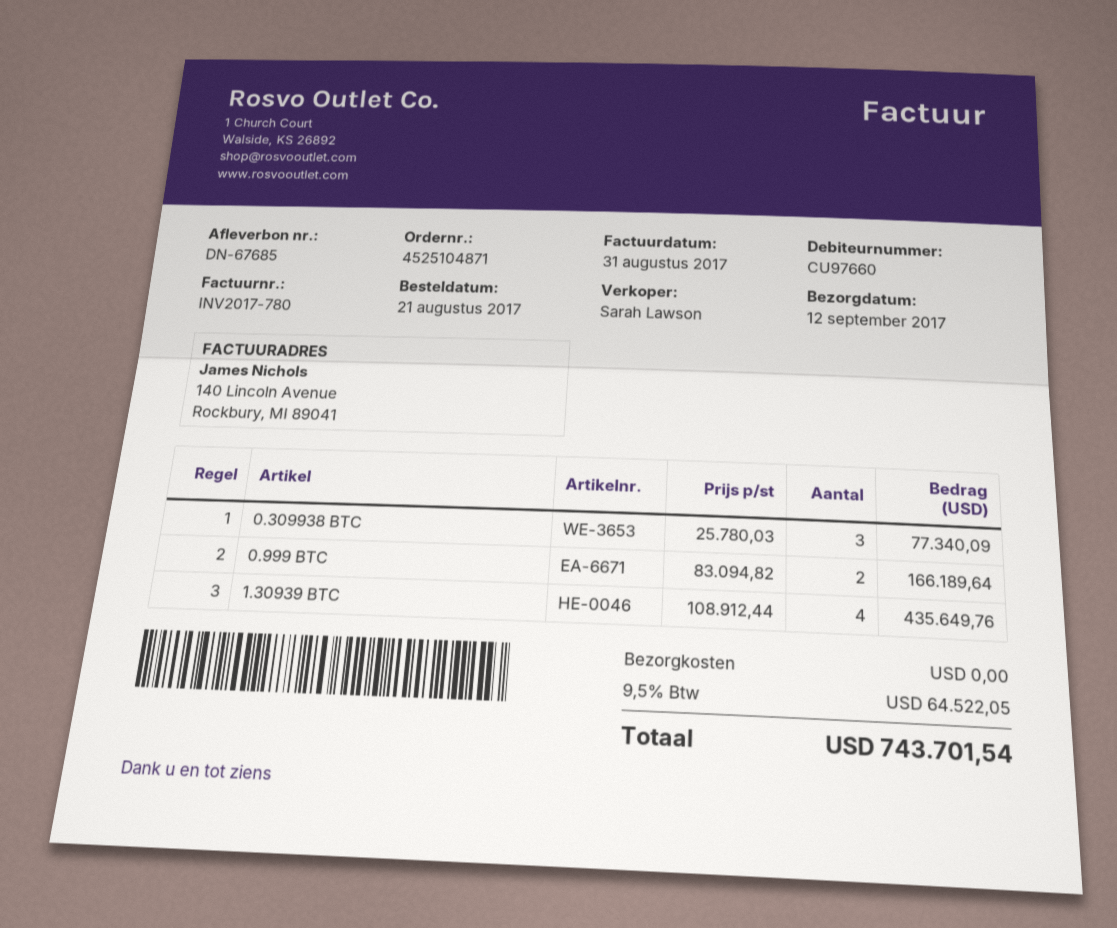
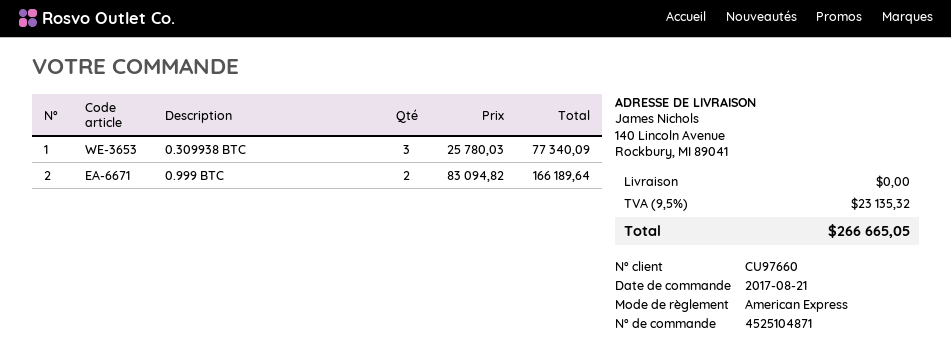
1.30939 BTC: 4 x 108912.44 = 435649.76 -> none
tax: 9.5% = 64522.05 -> 9.5% = 23135.32
total: 743701.54 -> 266665.05

